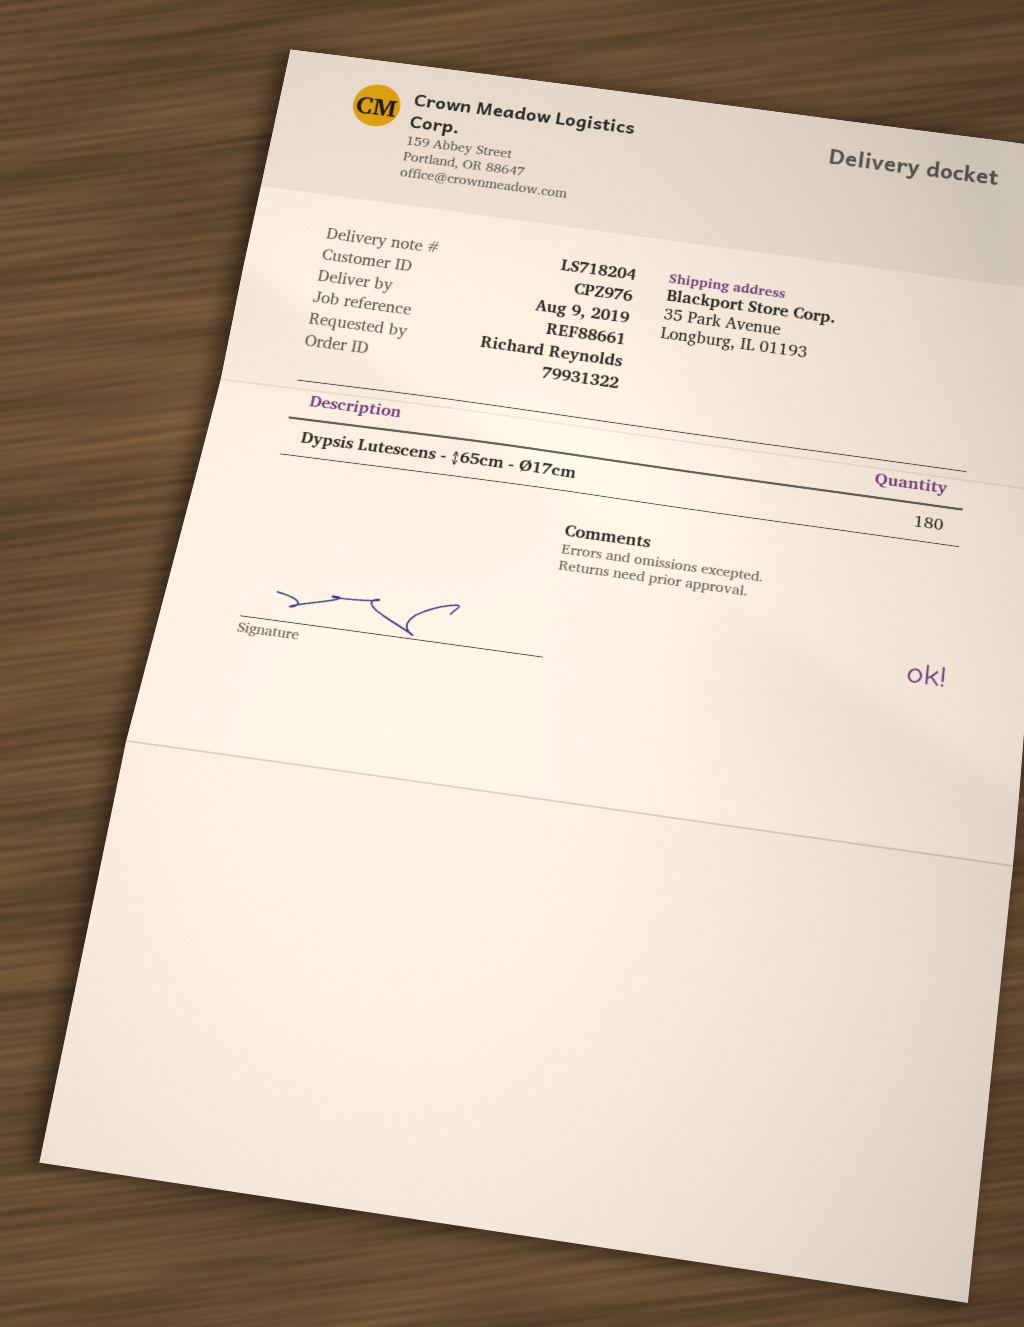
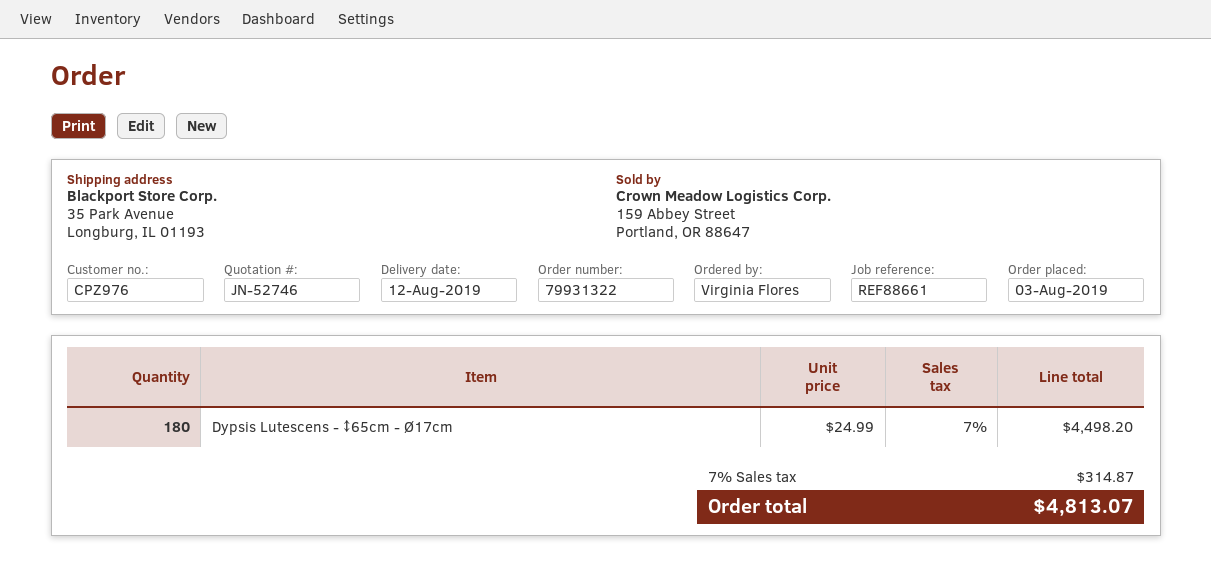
delivery date: 2019-08-09 -> 2019-08-12
ordered by: Richard Reynolds -> Virginia Flores

